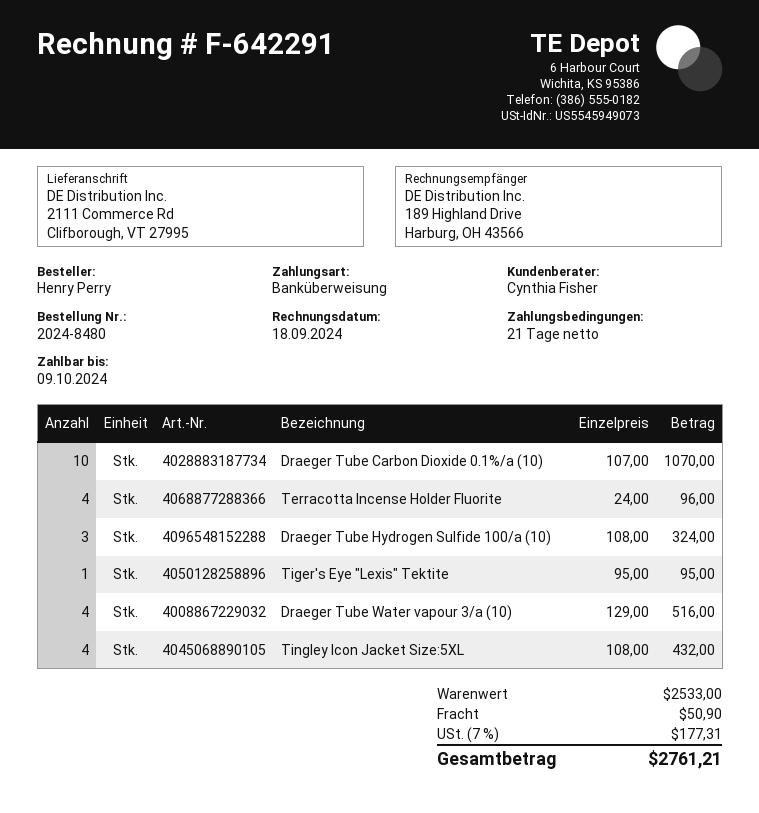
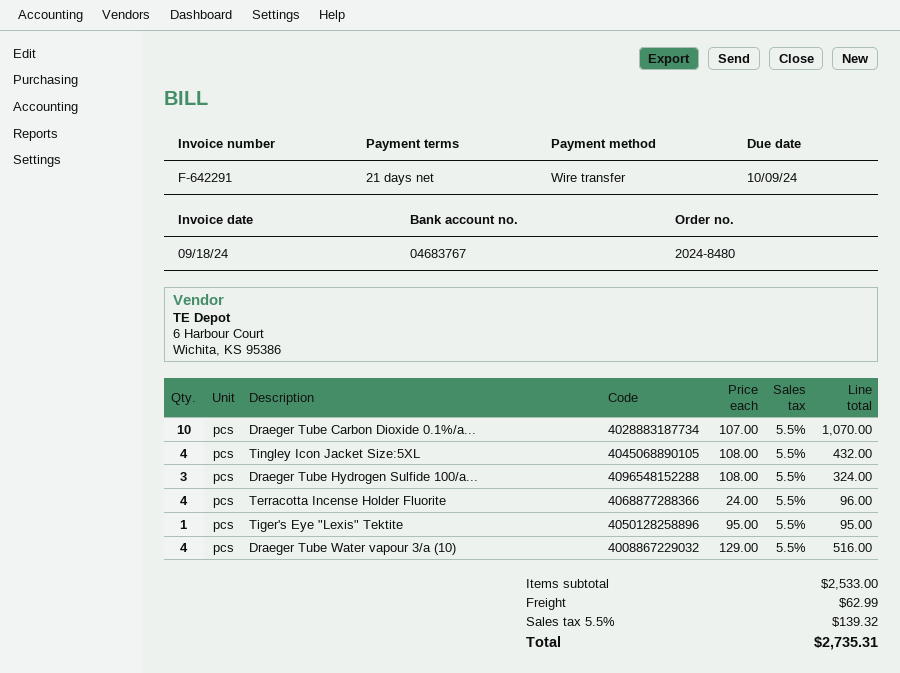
shipping: 50.90 -> 62.99
tax: 7% = 177.31 -> 5.5% = 139.32
total: 2761.21 -> 2735.31

